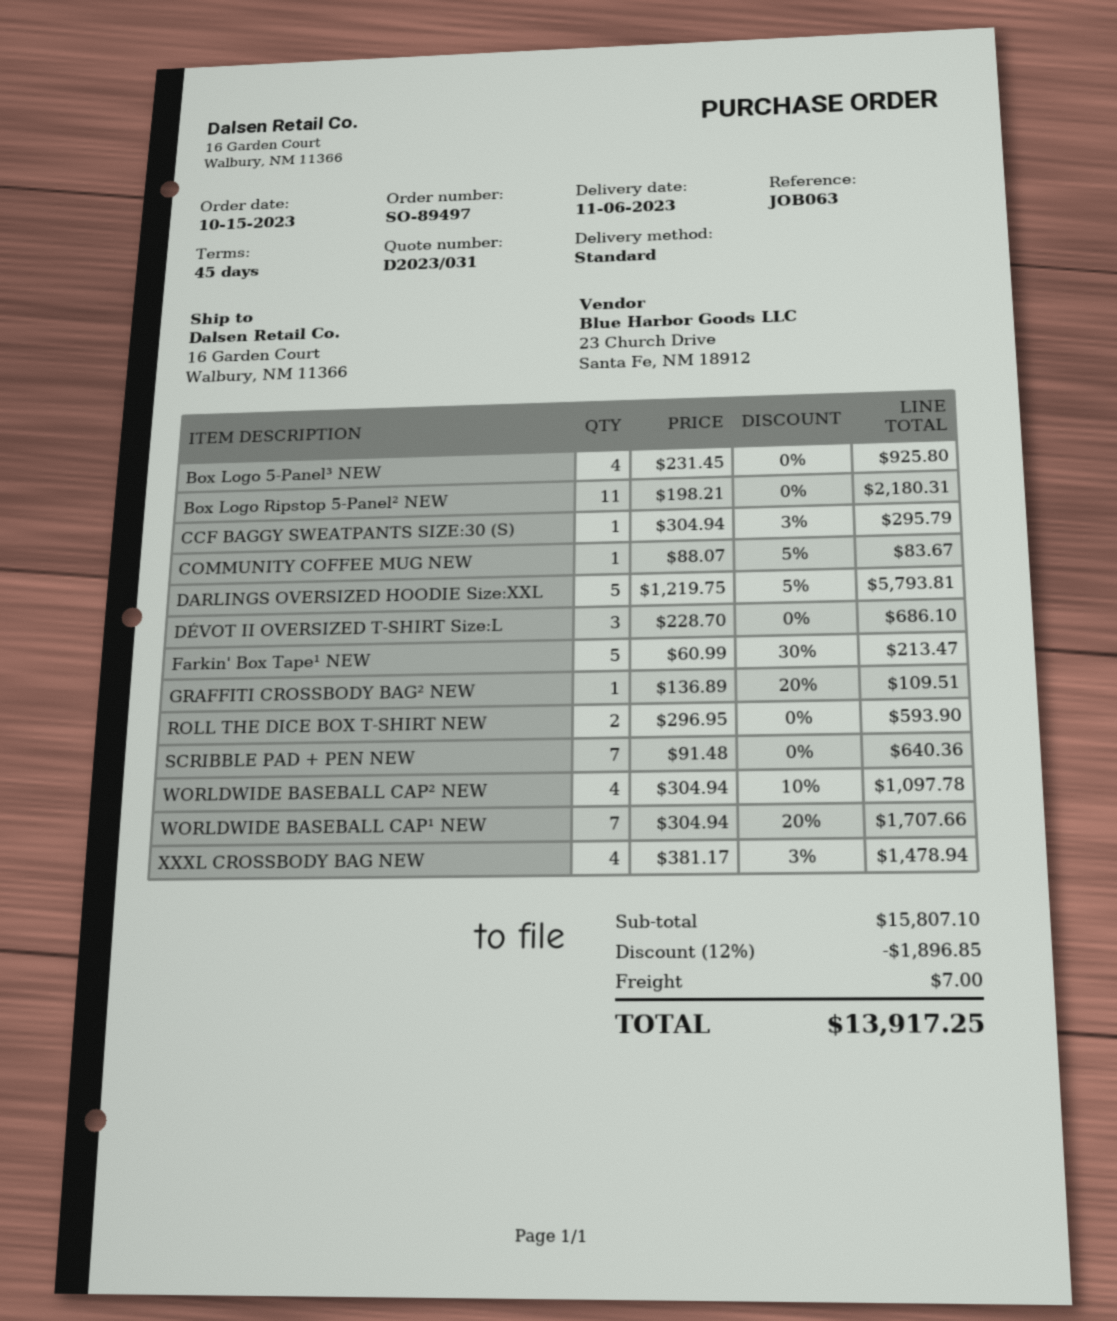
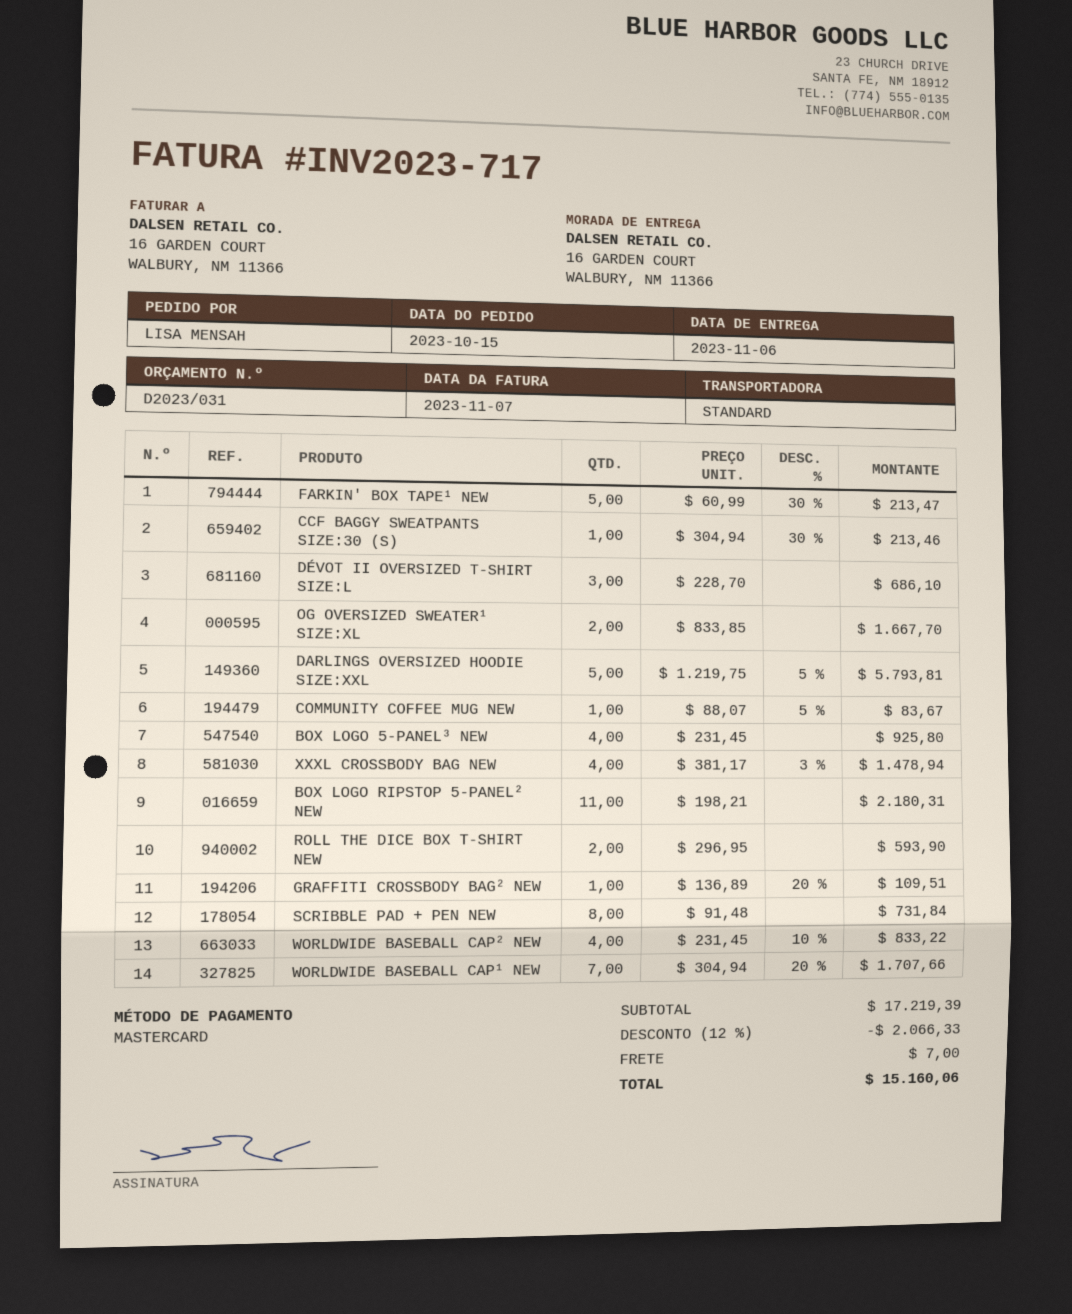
CCF BAGGY SWEATPANTS SIZE:30 (S): 1 x 304.94 - 3% = 295.79 -> 1 x 304.94 - 30% = 213.46
SCRIBBLE PAD + PEN NEW: 7 x 91.48 = 640.36 -> 8 x 91.48 = 731.84
WORLDWIDE BASEBALL CAP² NEW: 4 x 304.94 - 10% = 1097.78 -> 4 x 231.45 - 10% = 833.22
OG OVERSIZED SWEATER¹ SIZE:XL: none -> 2 x 833.85 = 1667.70
subtotal: 15807.10 -> 17219.39
discount: 12% = 1896.85 -> 12% = 2066.33
total: 13917.25 -> 15160.06

